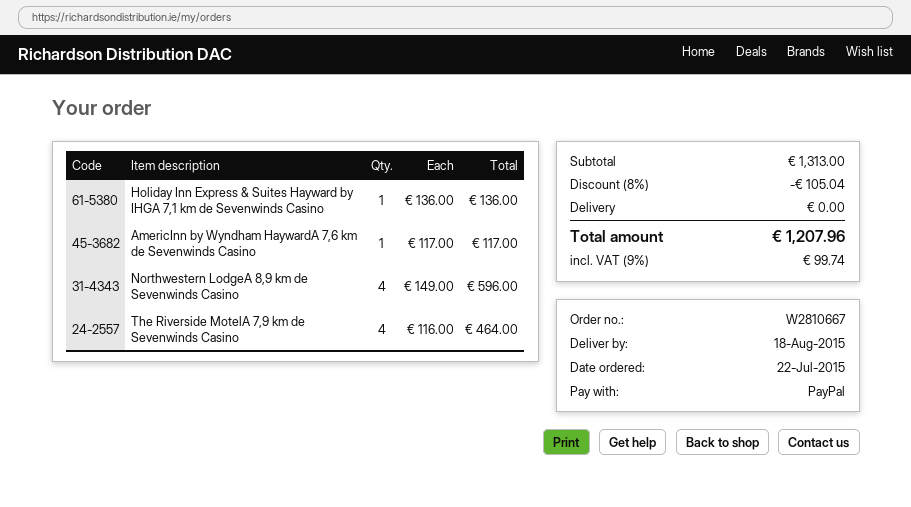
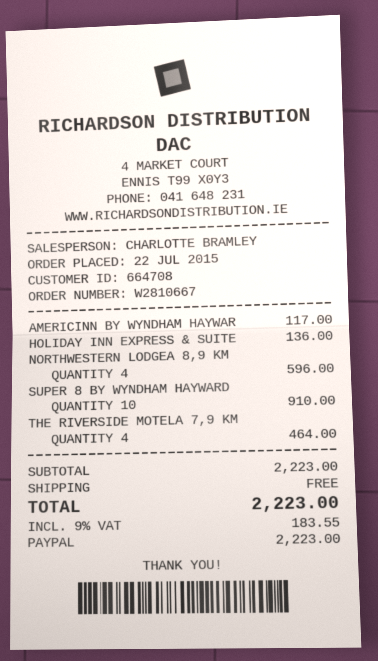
SUPER 8 BY WYNDHAM HAYWARD: none -> 10 for 910.00
subtotal: 1313.00 -> 2223.00
discount: 8% = 105.04 -> none
tax: 9% = 99.74 -> 9% = 183.55
total: 1207.96 -> 2223.00

